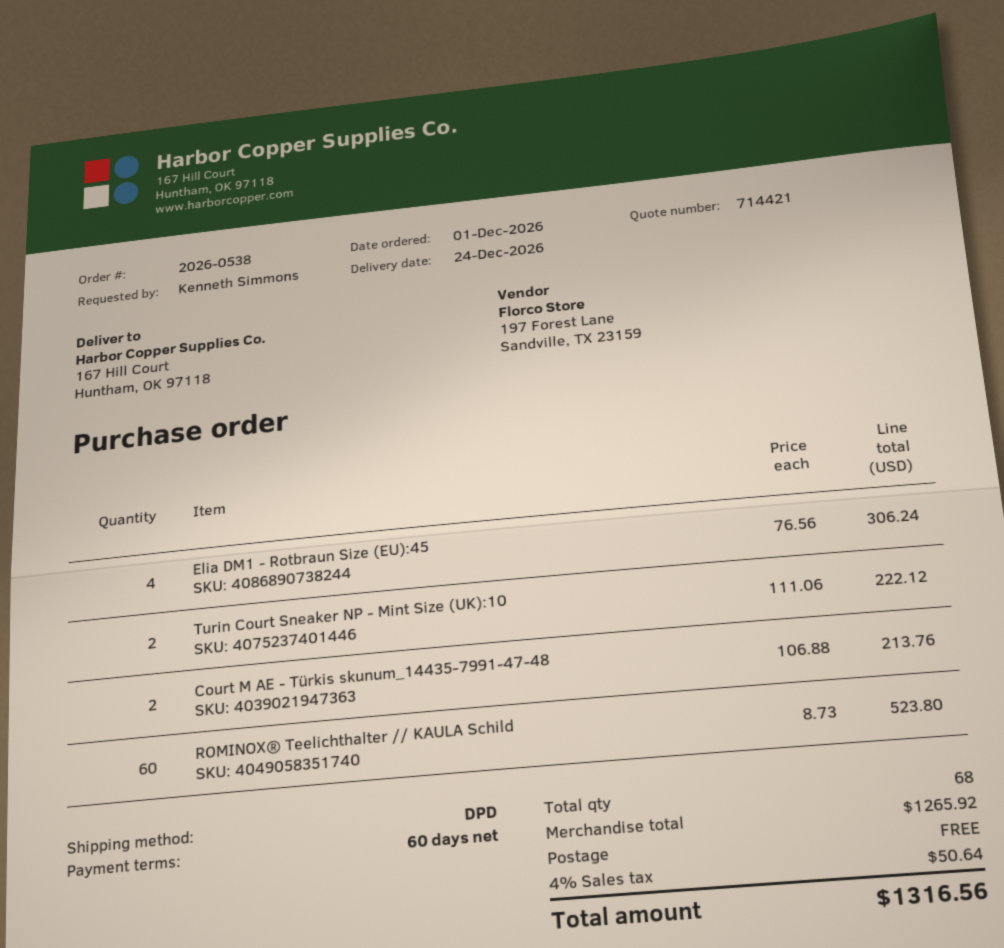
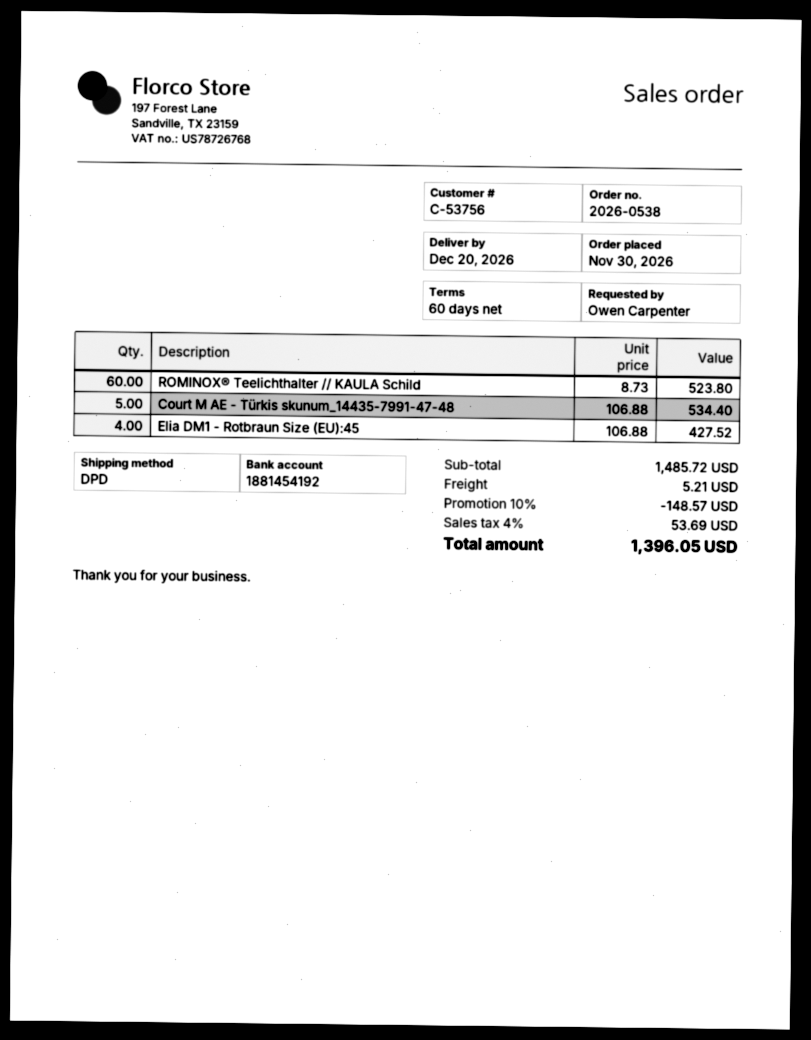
order date: 2026-12-01 -> 2026-11-30
delivery date: 2026-12-24 -> 2026-12-20
ordered by: Kenneth Simmons -> Owen Carpenter
Elia DM1 - Rotbraun Size (EU):45: 4 x 76.56 = 306.24 -> 4 x 106.88 = 427.52
Turin Court Sneaker NP - Mint Size (UK):10: 2 x 111.06 = 222.12 -> none
Court M AE - Türkis skunum_14435-7991-47-48: 2 x 106.88 = 213.76 -> 5 x 106.88 = 534.40
subtotal: 1265.92 -> 1485.72
discount: none -> 10% = 148.57
shipping: 0.00 -> 5.21
tax: 4% = 50.64 -> 4% = 53.69
total: 1316.56 -> 1396.05

